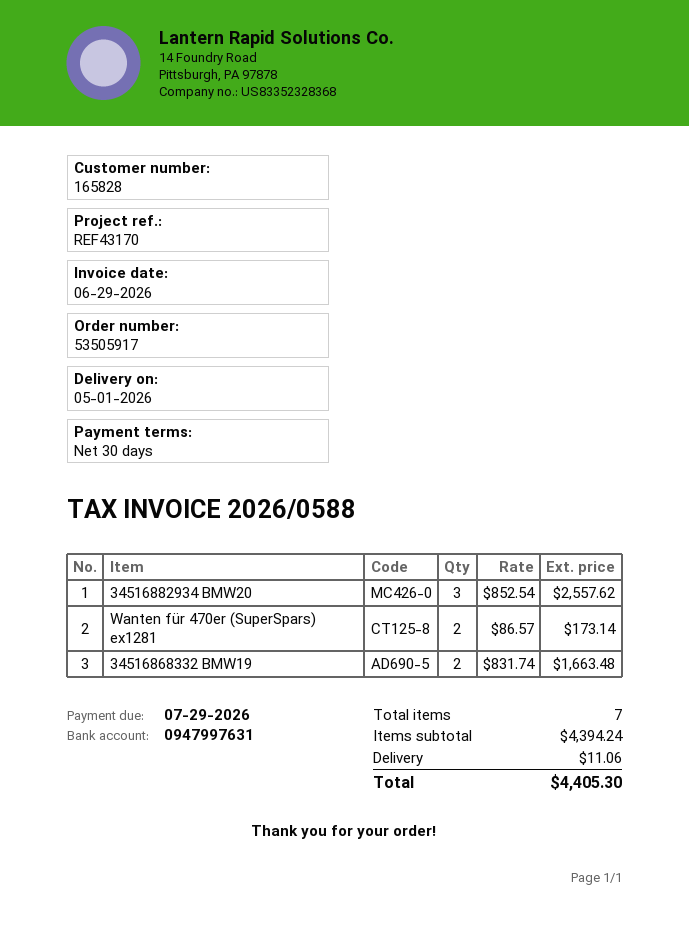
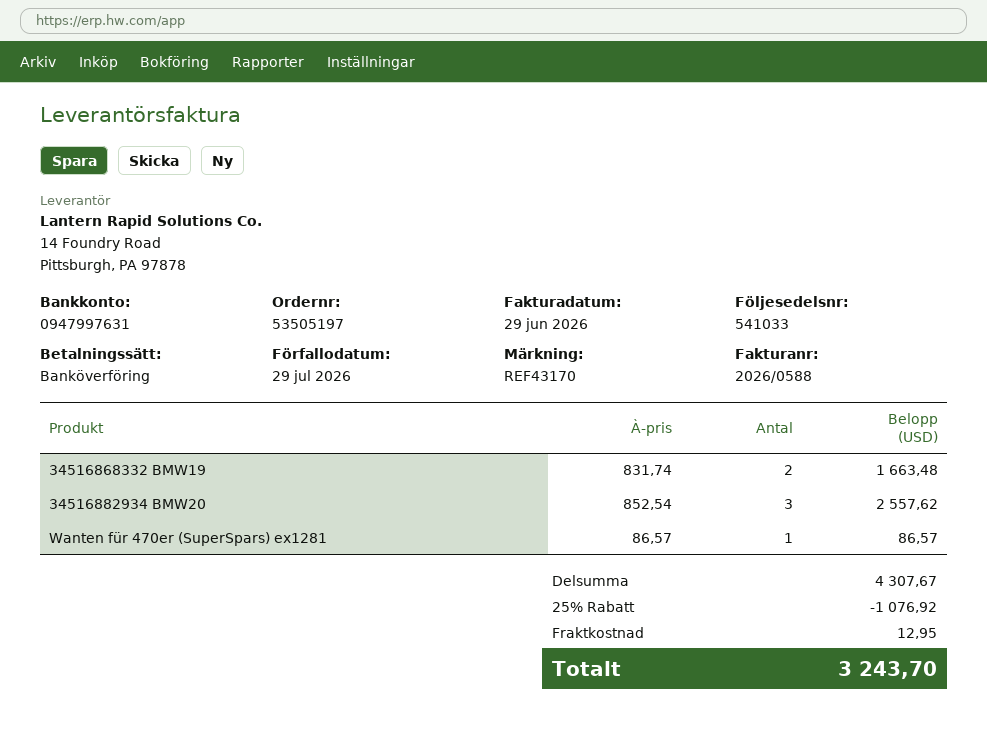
order number: 53505917 -> 53505197
Wanten für 470er (SuperSpars) ex1281: 2 x 86.57 = 173.14 -> 1 x 86.57 = 86.57
subtotal: 4394.24 -> 4307.67
discount: none -> 25% = 1076.92
shipping: 11.06 -> 12.95
total: 4405.30 -> 3243.70

